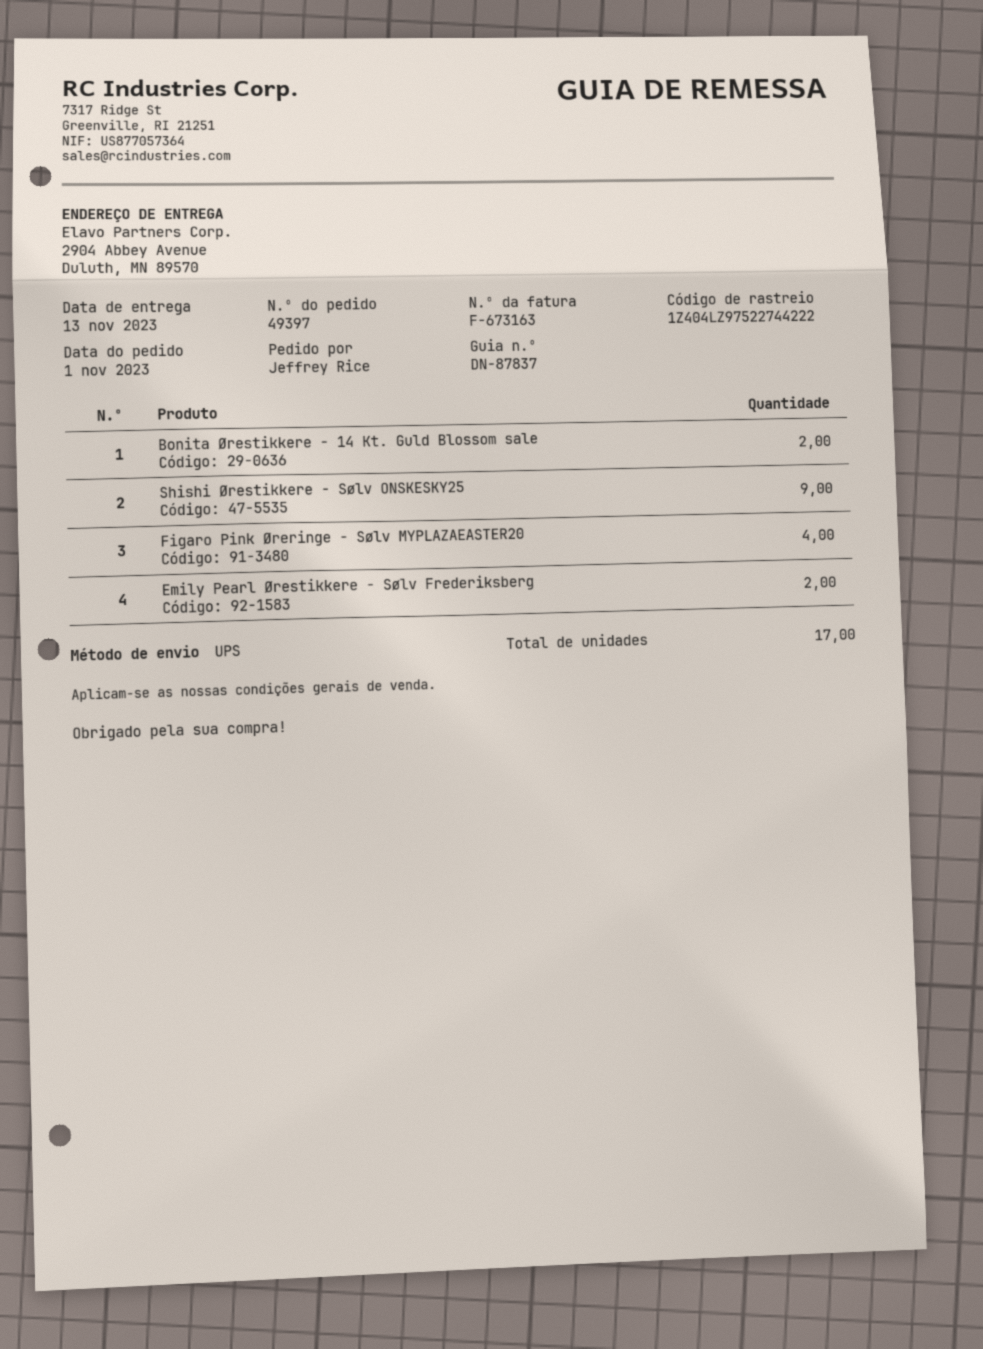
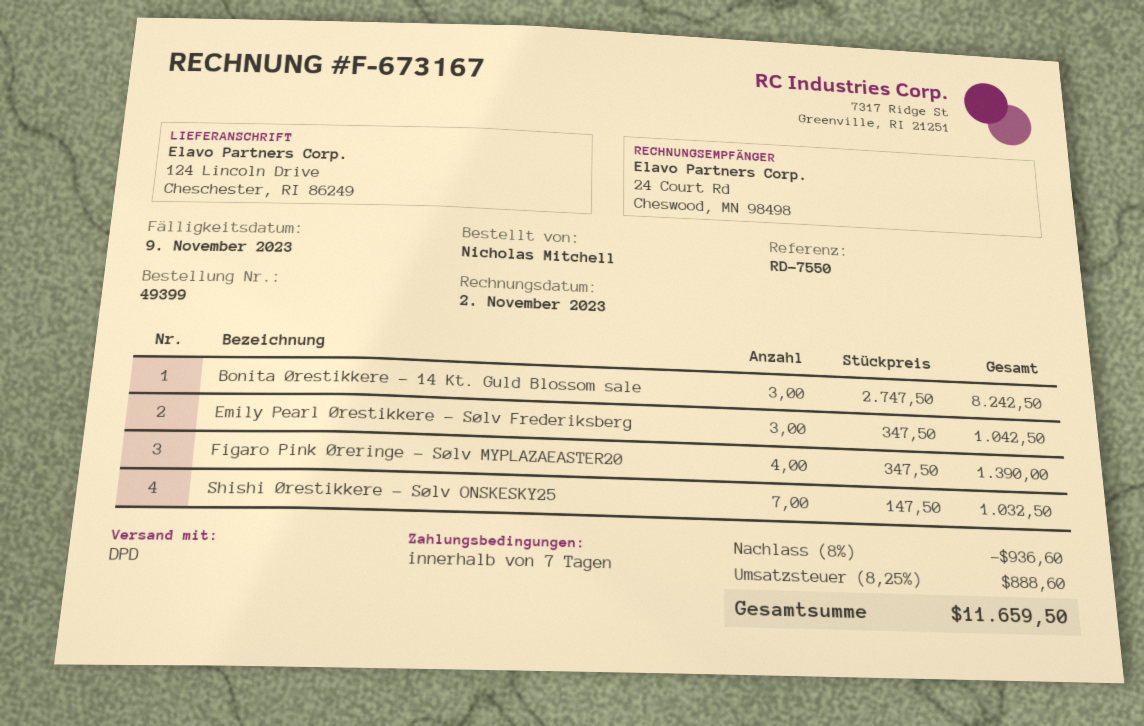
order number: 49397 -> 49399
invoice number: F-673163 -> F-673167
ordered by: Jeffrey Rice -> Nicholas Mitchell
shipping method: UPS -> DPD
ship to: 2904 Abbey Avenue, Duluth, MN 89570 -> 124 Lincoln Drive, Cheschester, RI 86249
Bonita Ørestikkere - 14 Kt. Guld Blossom sale: 2 -> 3
Shishi Ørestikkere - Sølv ONSKESKY25: 9 -> 7
Emily Pearl Ørestikkere - Sølv Frederiksberg: 2 -> 3

